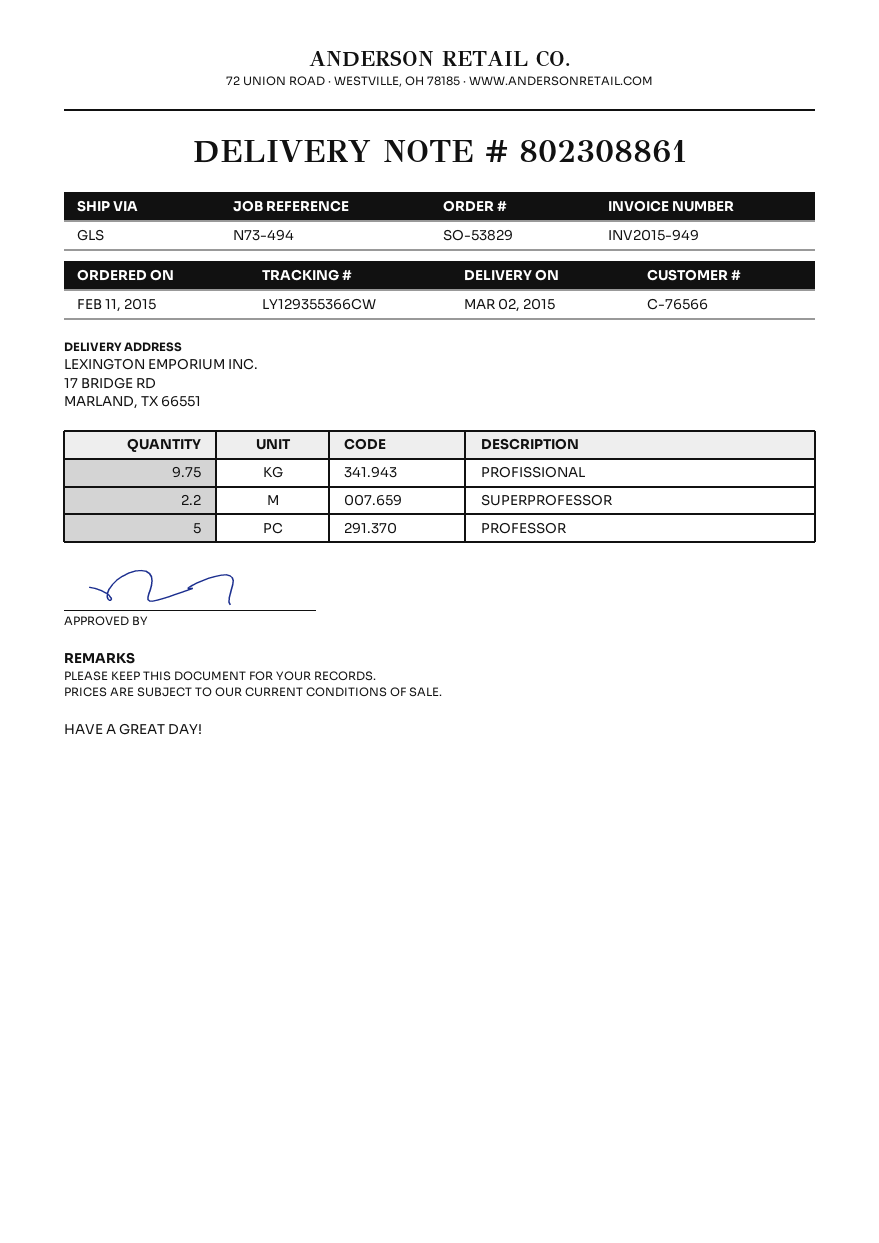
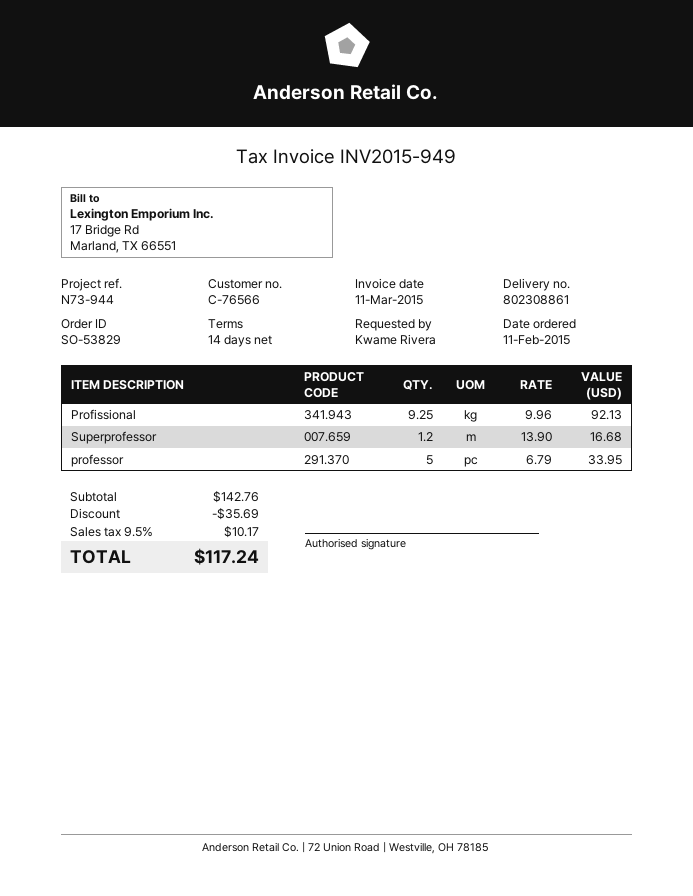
reference: N73-494 -> N73-944
PROFISSIONAL: 9.75 -> 9.25
SUPERPROFESSOR: 2.2 -> 1.2

